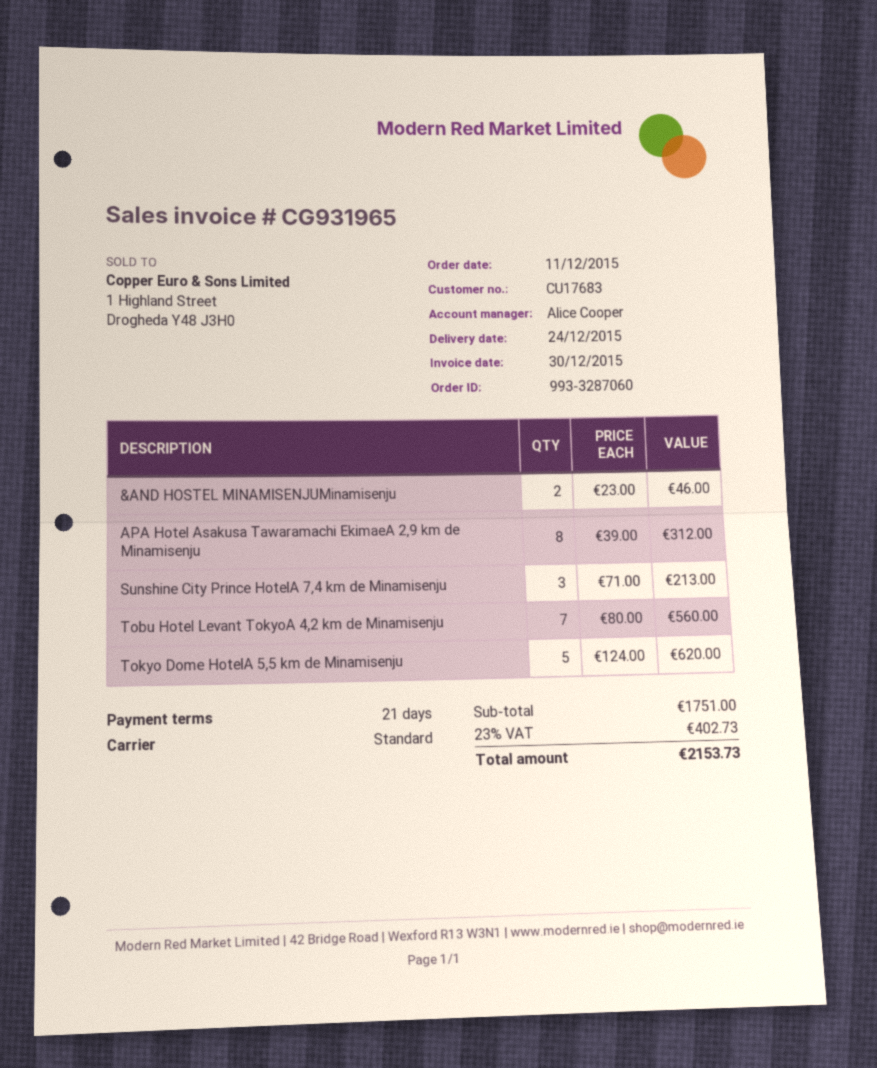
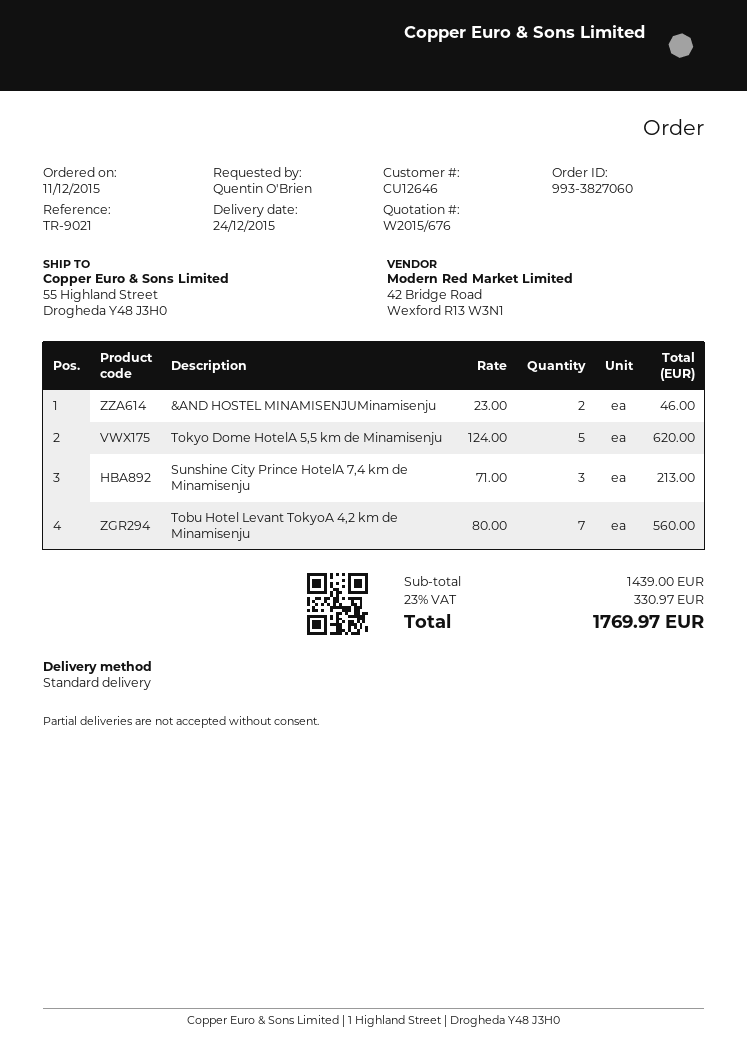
order number: 993-3287060 -> 993-3827060
customer number: CU17683 -> CU12646
APA Hotel Asakusa Tawaramachi EkimaeA 2,9 km de Minamisenju: 8 x 39.00 = 312.00 -> none
subtotal: 1751.00 -> 1439.00
tax: 23% = 402.73 -> 23% = 330.97
total: 2153.73 -> 1769.97

